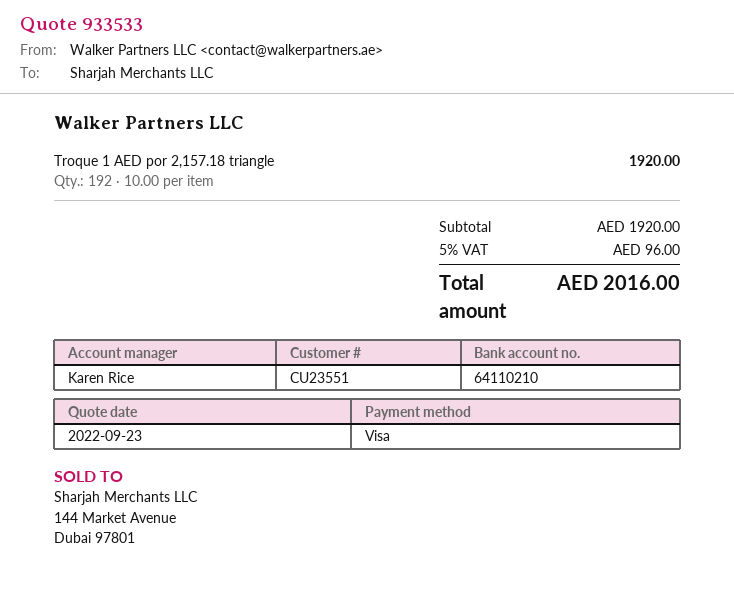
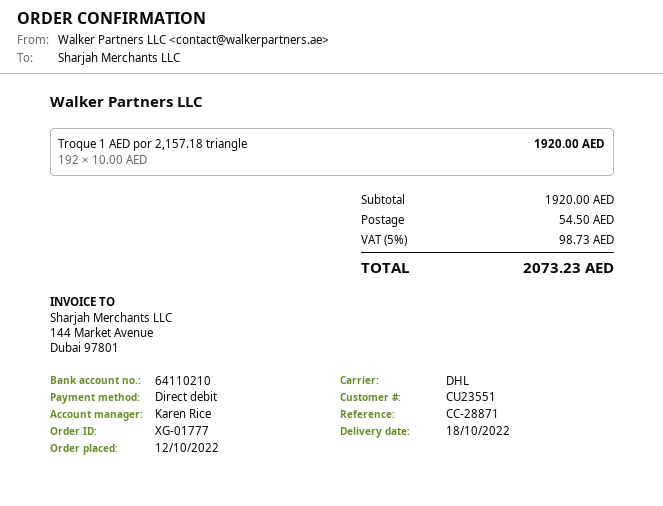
payment method: Visa -> direct debit
shipping: none -> 54.50
tax: 5% = 96.00 -> 5% = 98.73
total: 2016.00 -> 2073.23

